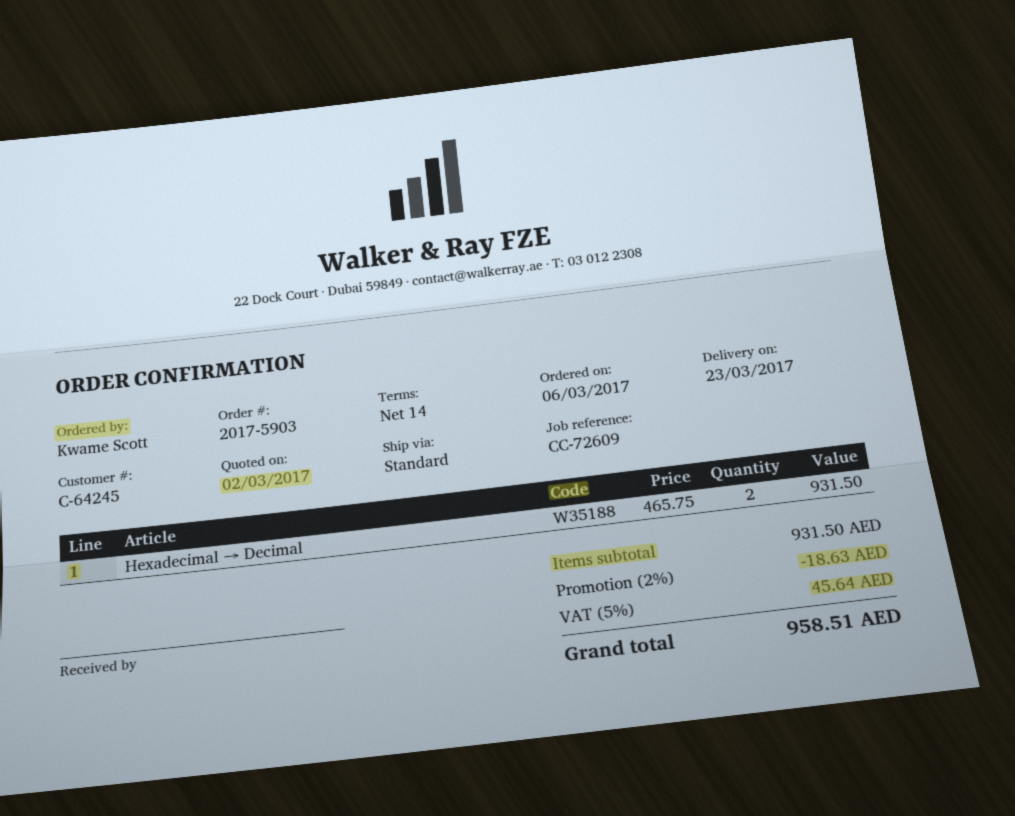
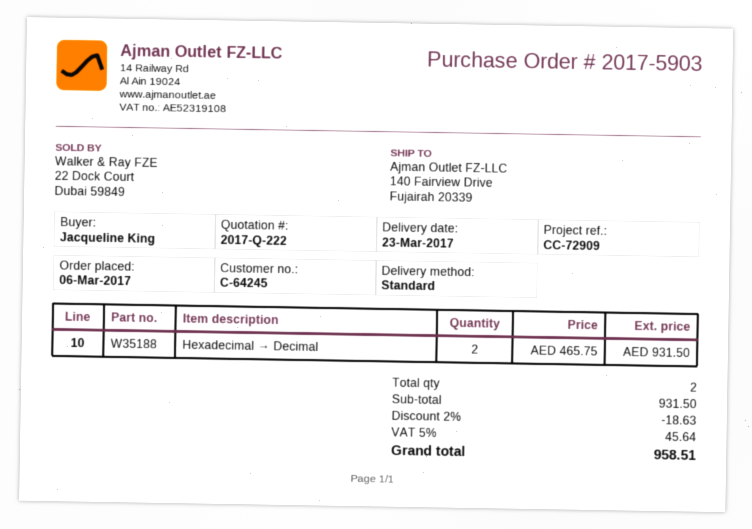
reference: CC-72609 -> CC-72909
ordered by: Kwame Scott -> Jacqueline King

